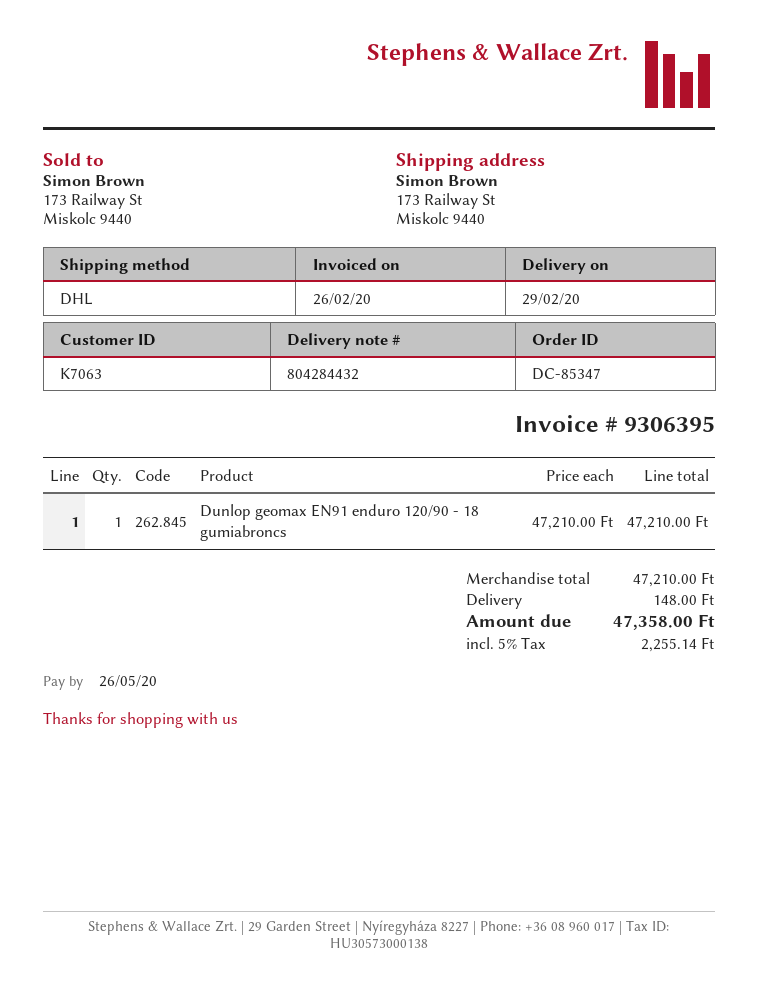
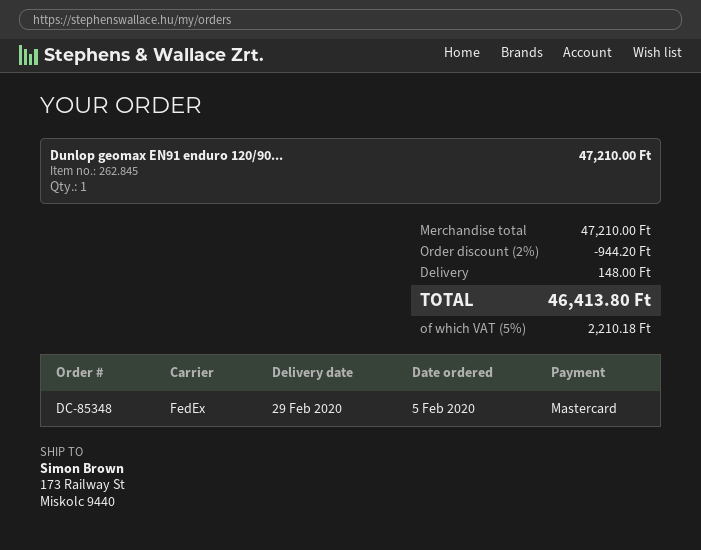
order number: DC-85347 -> DC-85348
shipping method: DHL -> FedEx
discount: none -> 2% = 944.20
tax: 5% = 2255.14 -> 5% = 2210.18
total: 47358.00 -> 46413.80

